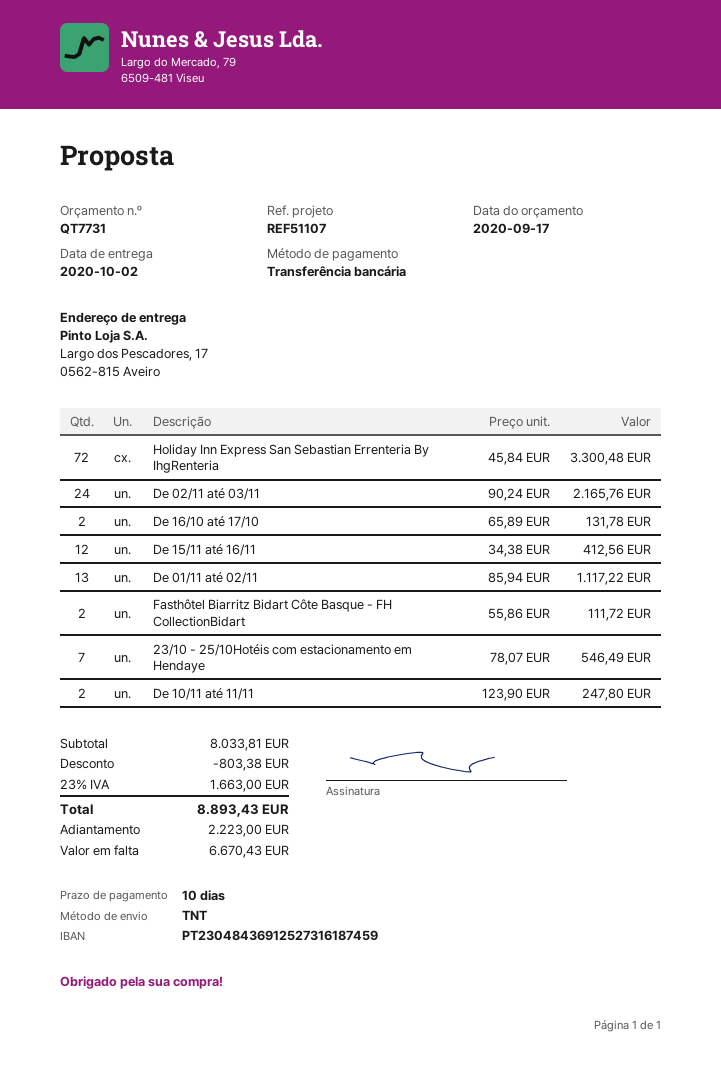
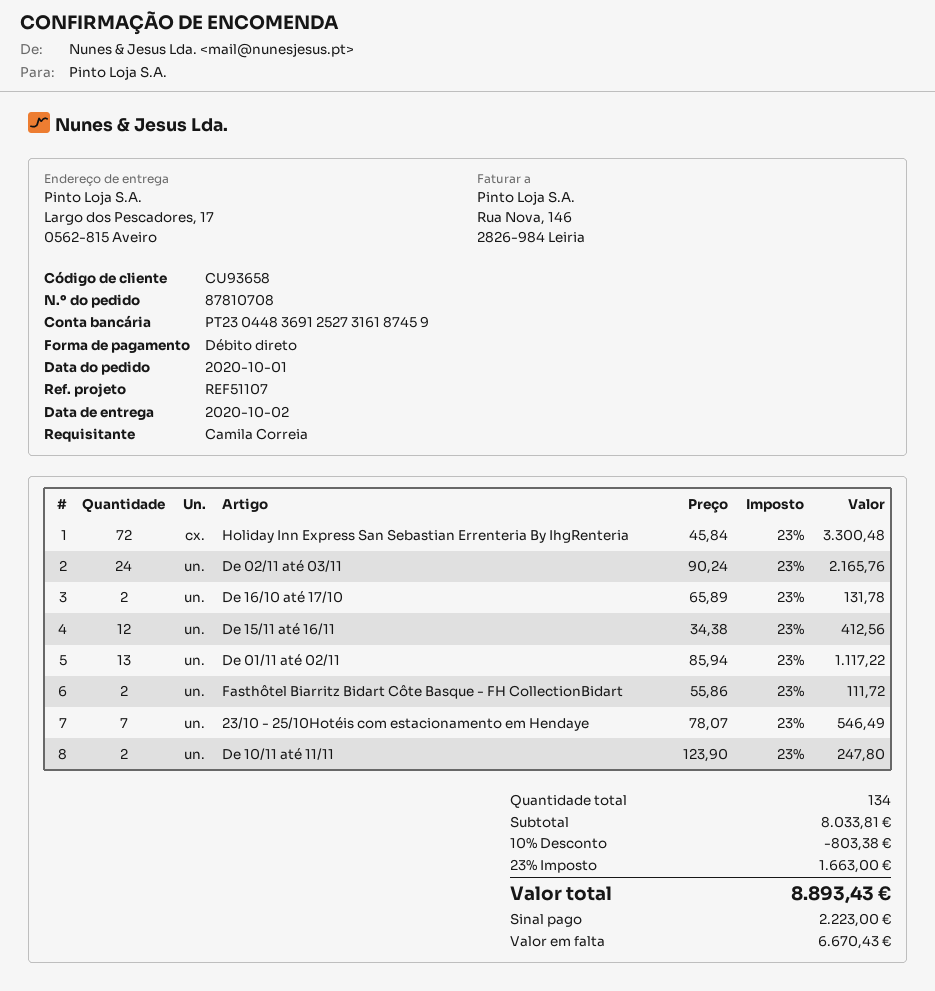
payment method: bank transfer -> direct debit
bank account: PT23048436912527316187459 -> PT23044836912527316187459

